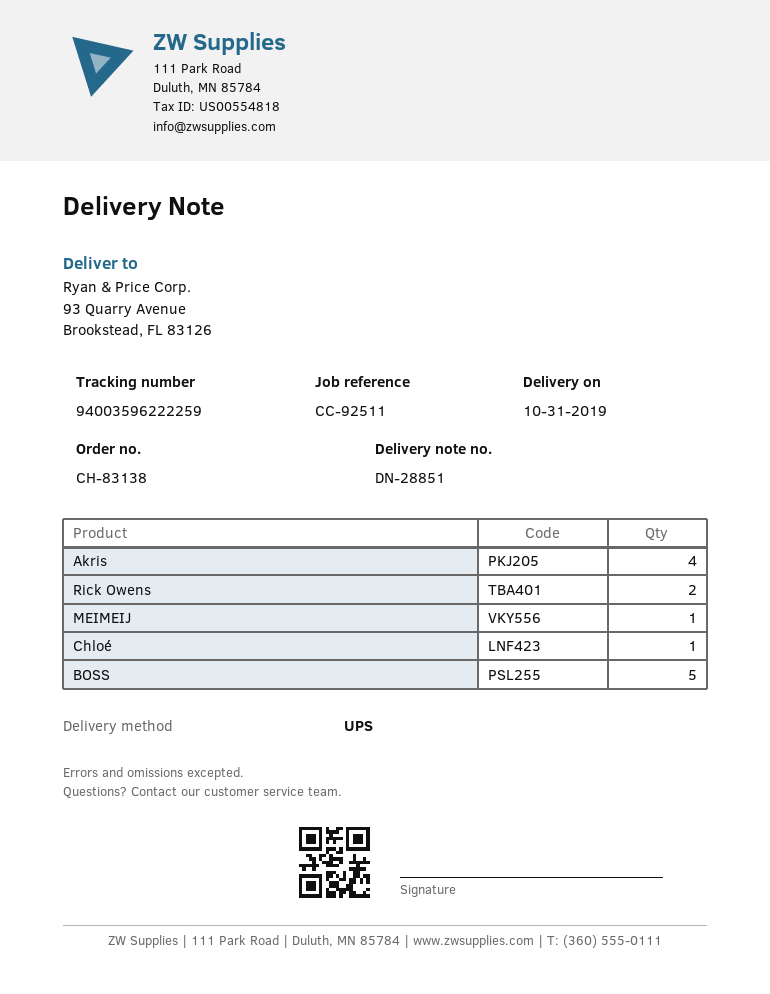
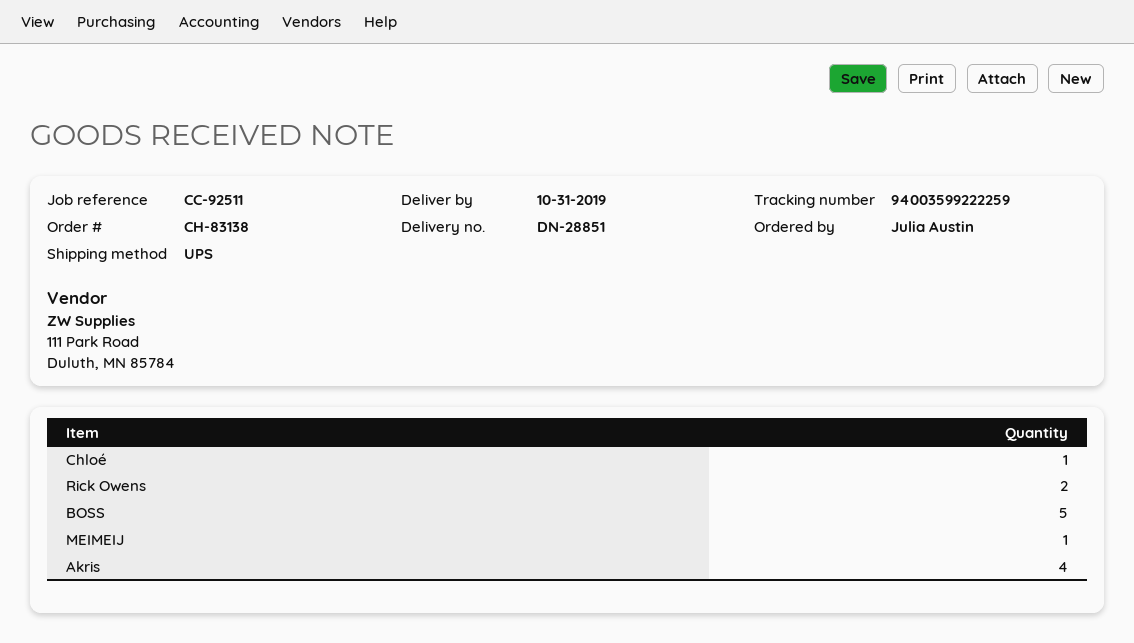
tracking number: 94003596222259 -> 94003599222259

